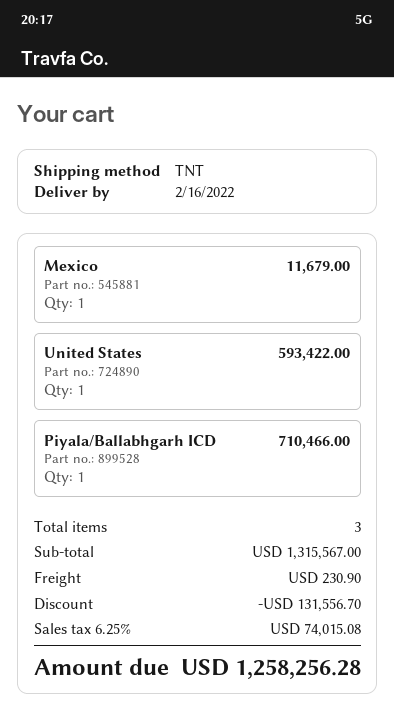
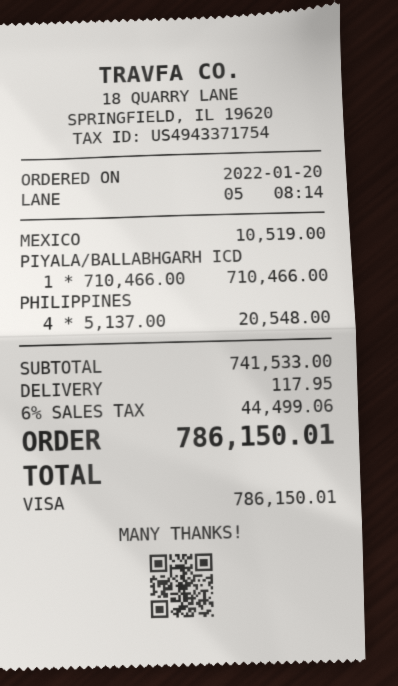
Mexico: 1 for 11679.00 -> 1 for 10519.00
United States: 1 for 593422.00 -> none
PHILIPPINES: none -> 4 for 20548.00
subtotal: 1315567.00 -> 741533.00
discount: 131556.70 -> none
shipping: 230.90 -> 117.95
tax: 6.25% = 74015.08 -> 6% = 44499.06
total: 1258256.28 -> 786150.01

